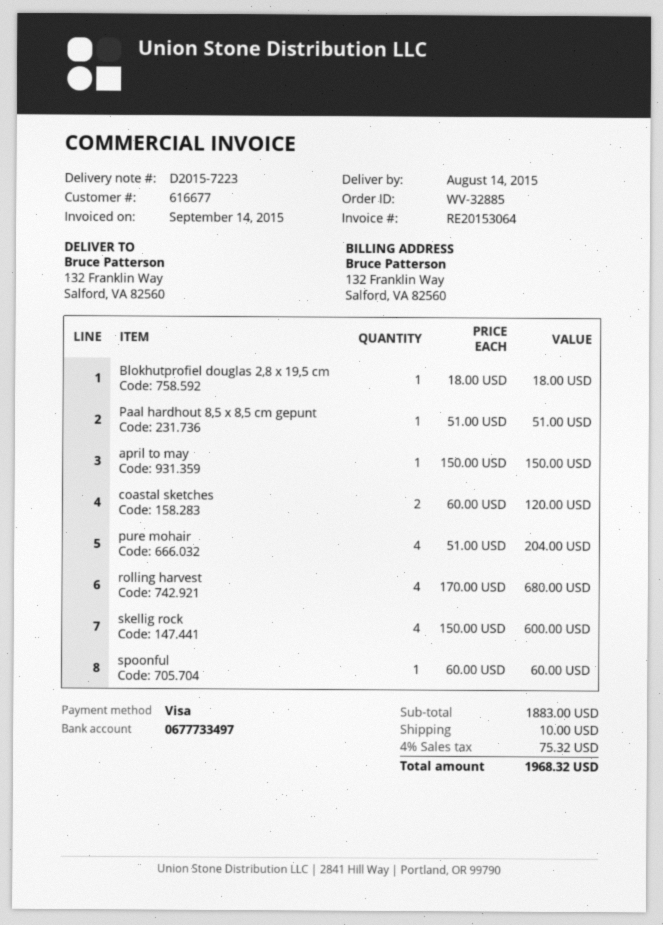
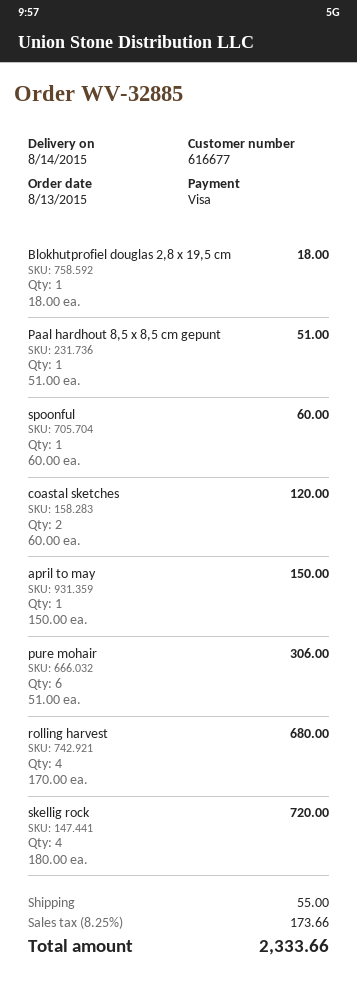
pure mohair: 4 x 51.00 = 204.00 -> 6 x 51.00 = 306.00
skellig rock: 4 x 150.00 = 600.00 -> 4 x 180.00 = 720.00
shipping: 10.00 -> 55.00
tax: 4% = 75.32 -> 8.25% = 173.66
total: 1968.32 -> 2333.66

